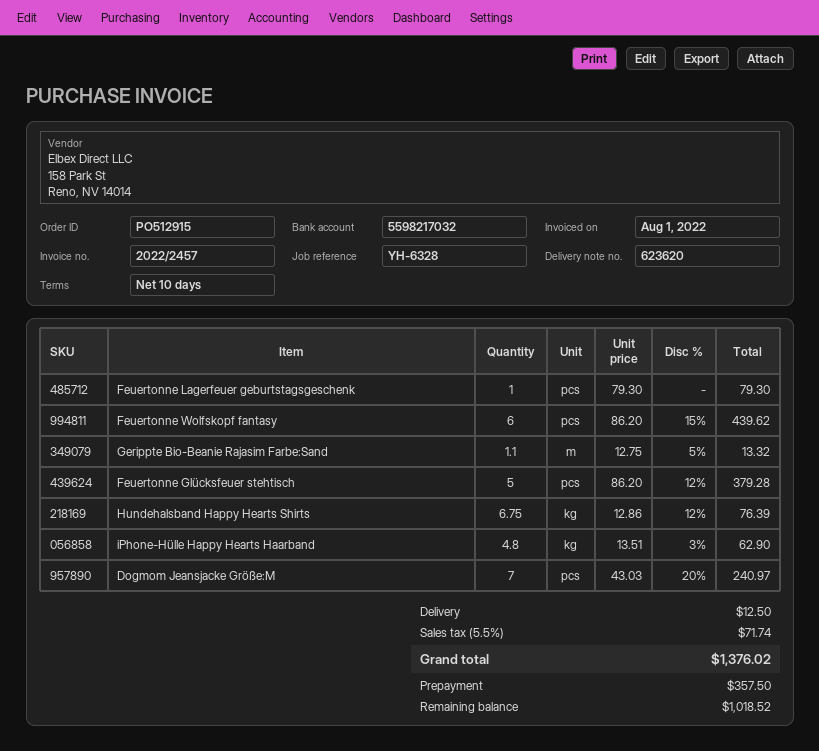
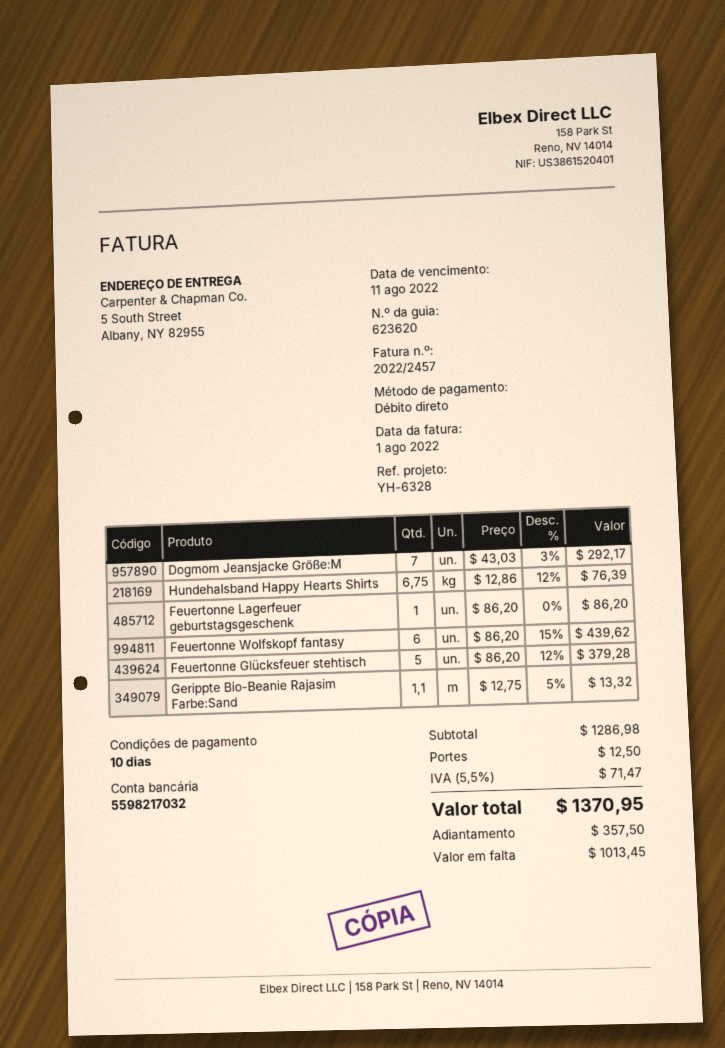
Feuertonne Lagerfeuer geburtstagsgeschenk: 1 x 79.30 = 79.30 -> 1 x 86.20 = 86.20
iPhone-Hülle Happy Hearts Haarband: 4.8 x 13.51 - 3% = 62.90 -> none
Dogmom Jeansjacke Größe:M: 7 x 43.03 - 20% = 240.97 -> 7 x 43.03 - 3% = 292.17
tax: 5.5% = 71.74 -> 5.5% = 71.47
total: 1376.02 -> 1370.95
balance: 1018.52 -> 1013.45

